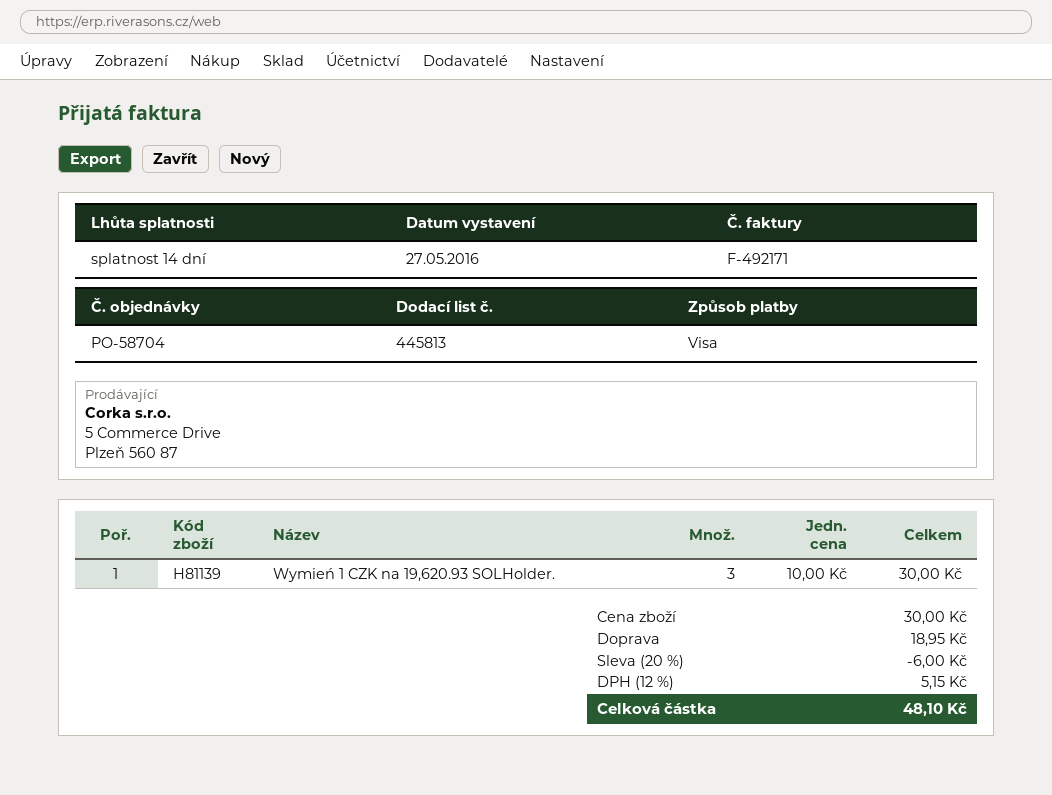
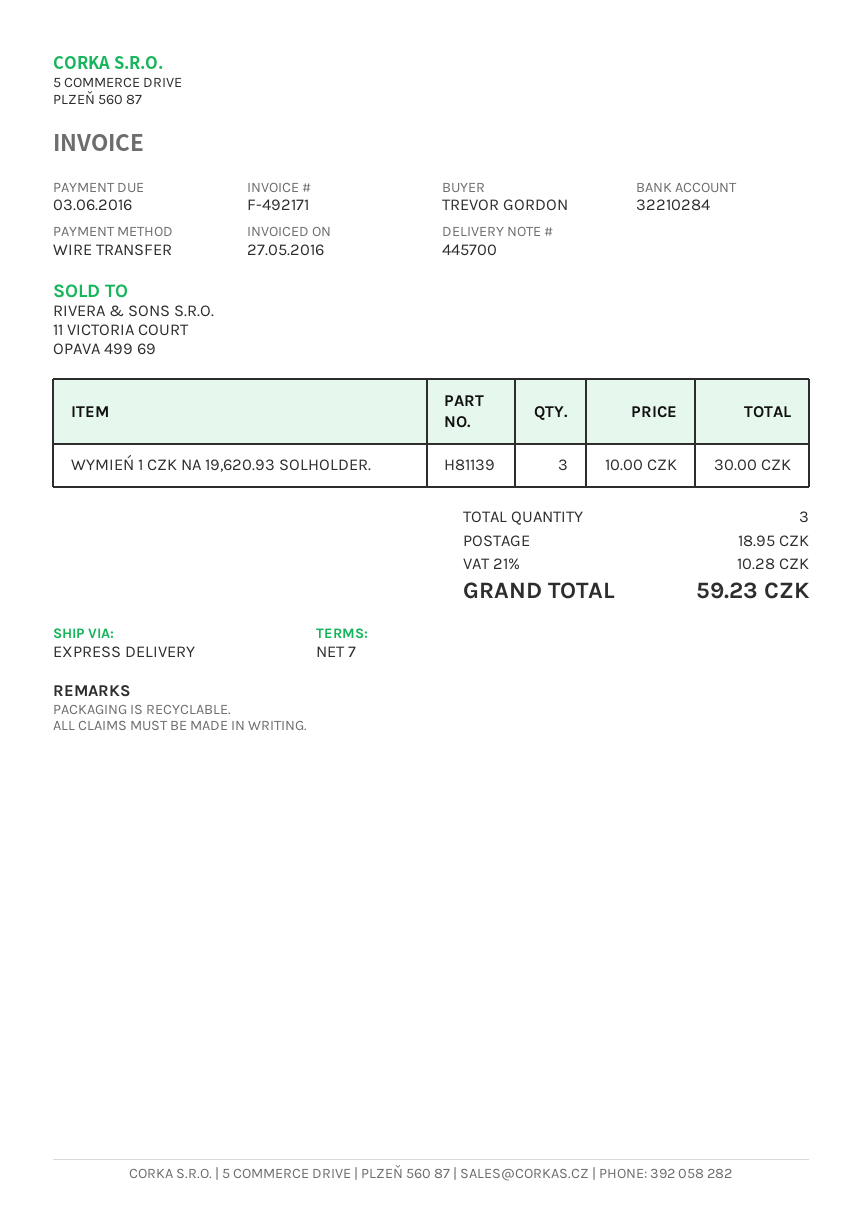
delivery note number: 445813 -> 445700
payment terms: 14 days -> 7 days
payment method: Visa -> bank transfer
discount: 20% = 6.00 -> none
tax: 12% = 5.15 -> 21% = 10.28
total: 48.10 -> 59.23

